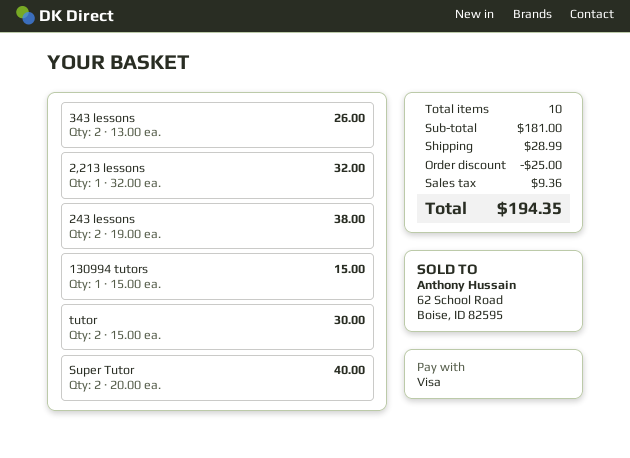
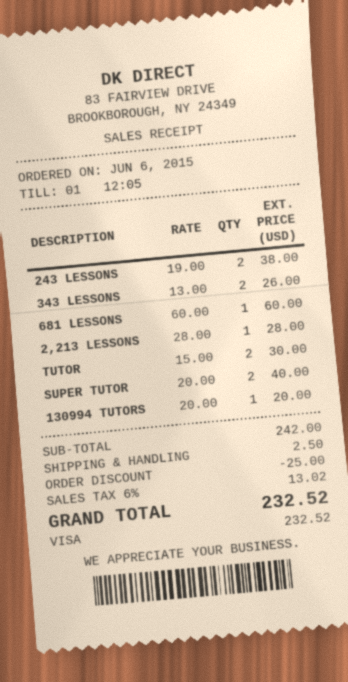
2,213 lessons: 1 x 32.00 = 32.00 -> 1 x 28.00 = 28.00
130994 tutors: 1 x 15.00 = 15.00 -> 1 x 20.00 = 20.00
681 LESSONS: none -> 1 x 60.00 = 60.00
subtotal: 181.00 -> 242.00
shipping: 28.99 -> 2.50
tax: 9.36 -> 13.02
total: 194.35 -> 232.52

